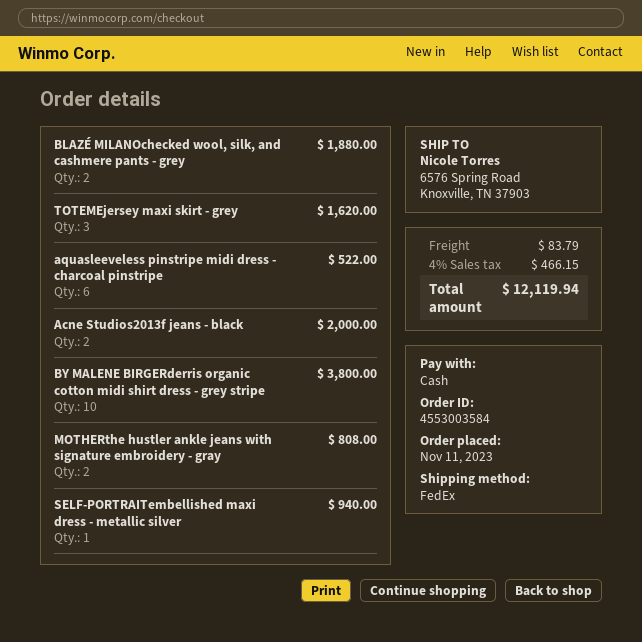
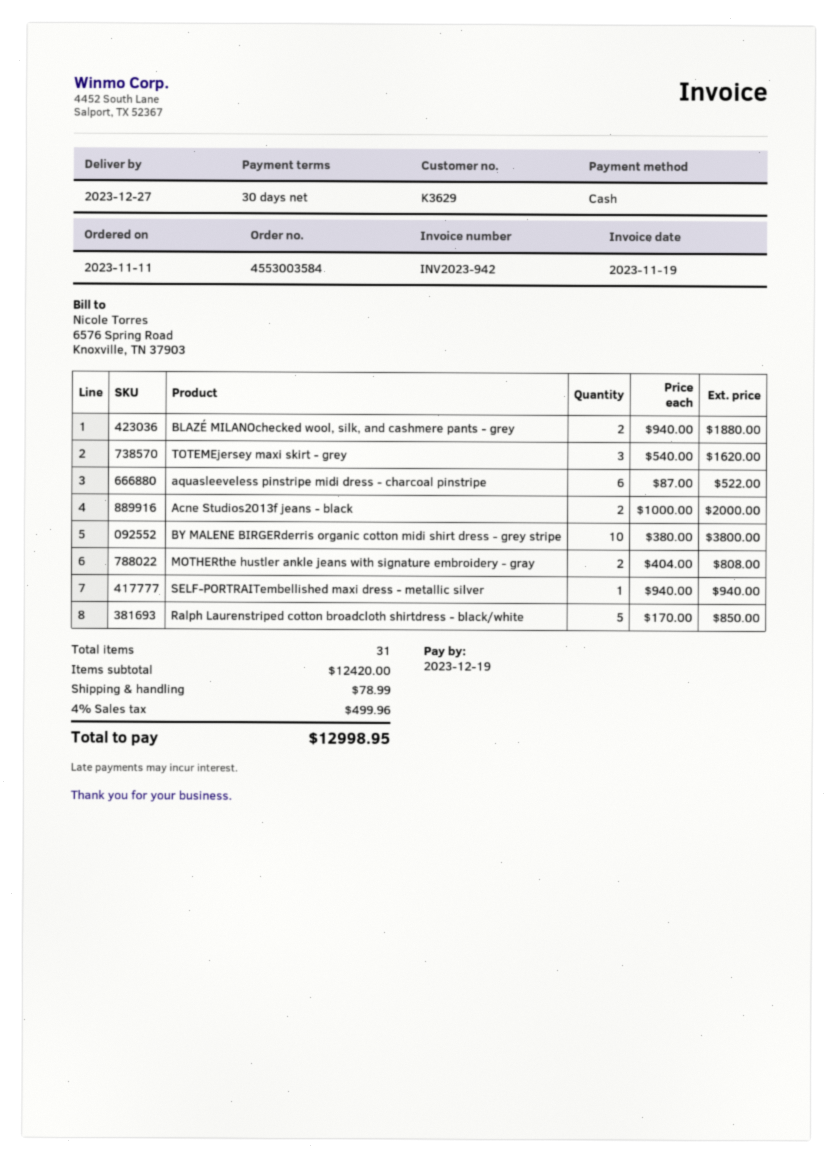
Ralph Laurenstriped cotton broadcloth shirtdress - black/white: none -> 5 for 850.00
shipping: 83.79 -> 78.99
tax: 4% = 466.15 -> 4% = 499.96
total: 12119.94 -> 12998.95

